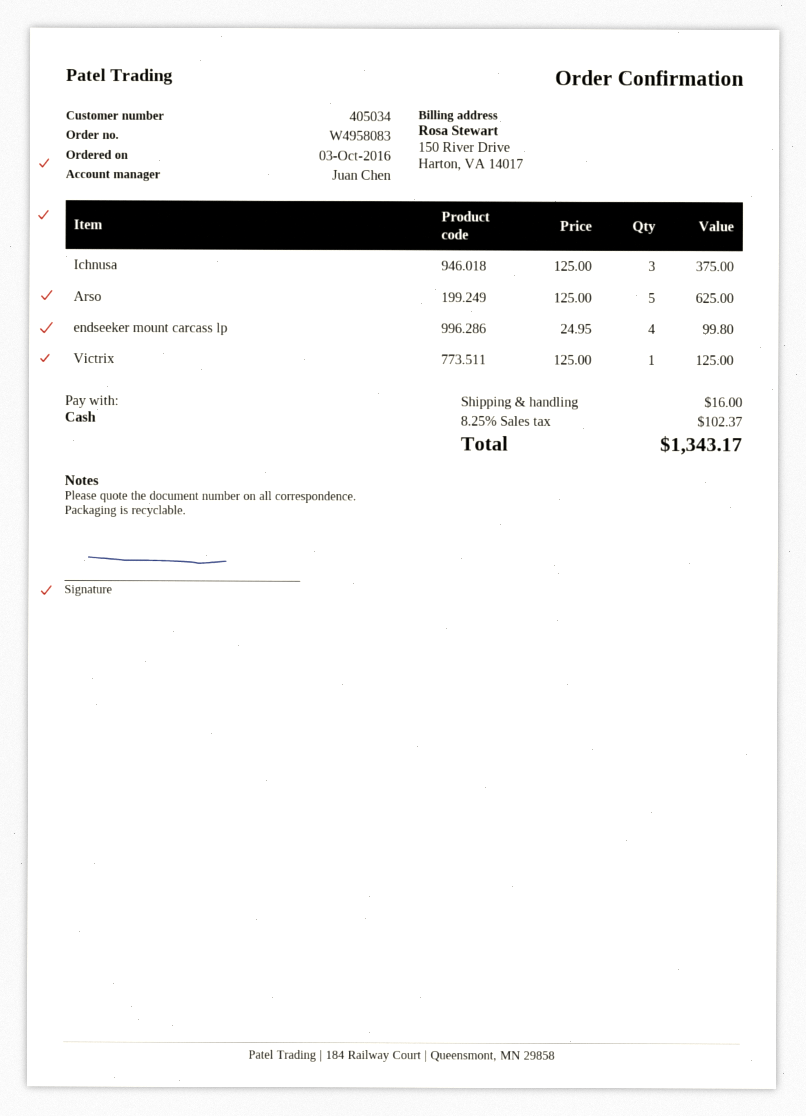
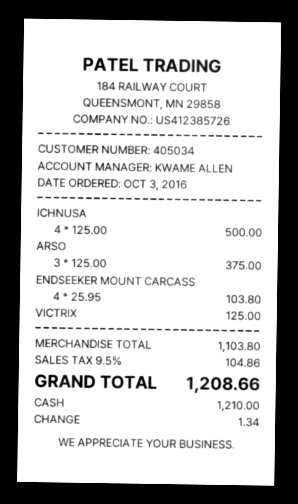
sales rep: Juan Chen -> KWAME ALLEN
Ichnusa: 3 x 125.00 = 375.00 -> 4 x 125.00 = 500.00
Arso: 5 x 125.00 = 625.00 -> 3 x 125.00 = 375.00
endseeker mount carcass lp: 4 x 24.95 = 99.80 -> 4 x 25.95 = 103.80
shipping: 16.00 -> none
tax: 8.25% = 102.37 -> 9.5% = 104.86
total: 1343.17 -> 1208.66

